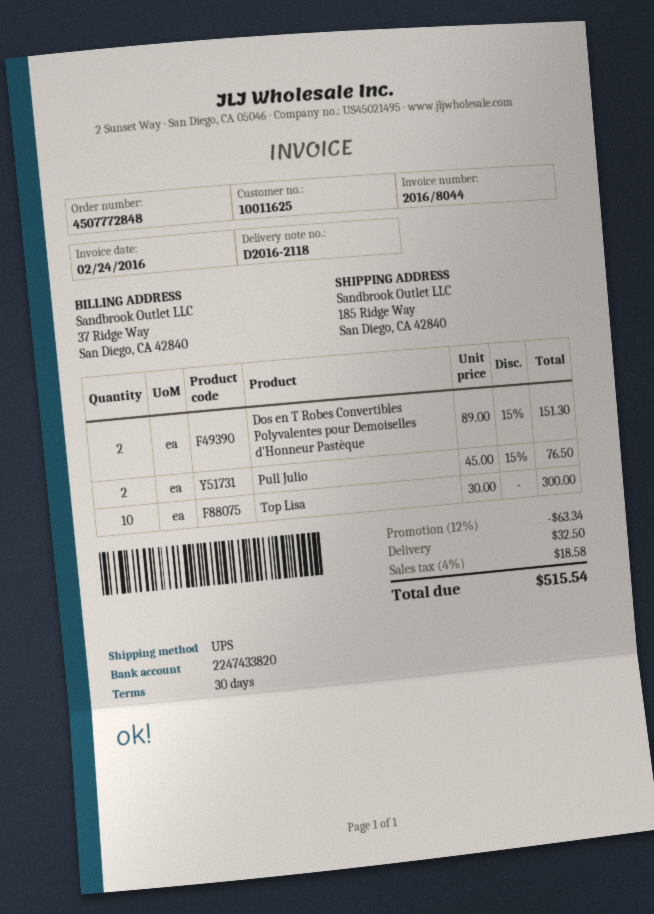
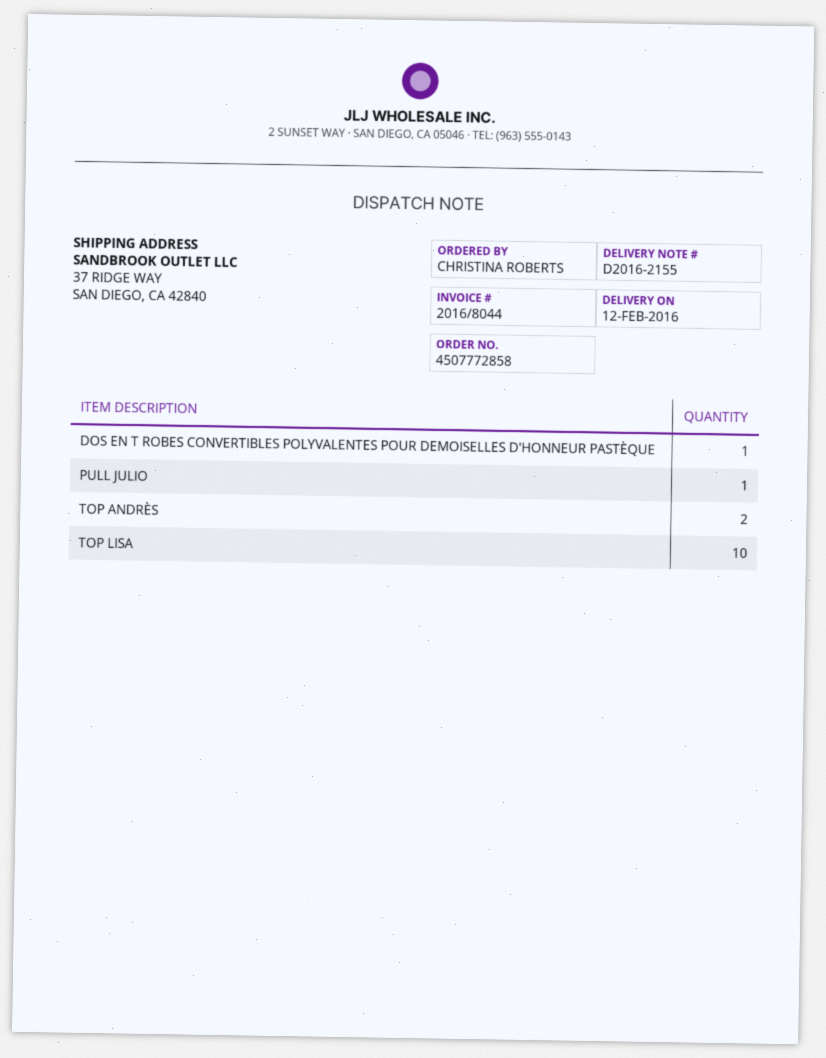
order number: 4507772848 -> 4507772858
delivery note number: D2016-2118 -> D2016-2155
ship to: 185 Ridge Way, San Diego, CA 42840 -> 37 RIDGE WAY, SAN DIEGO, CA 42840
Dos en T Robes Convertibles Polyvalentes pour Demoiselles d'Honneur Pastèque: 2 -> 1
Pull Julio: 2 -> 1
TOP ANDRÈS: none -> 2

